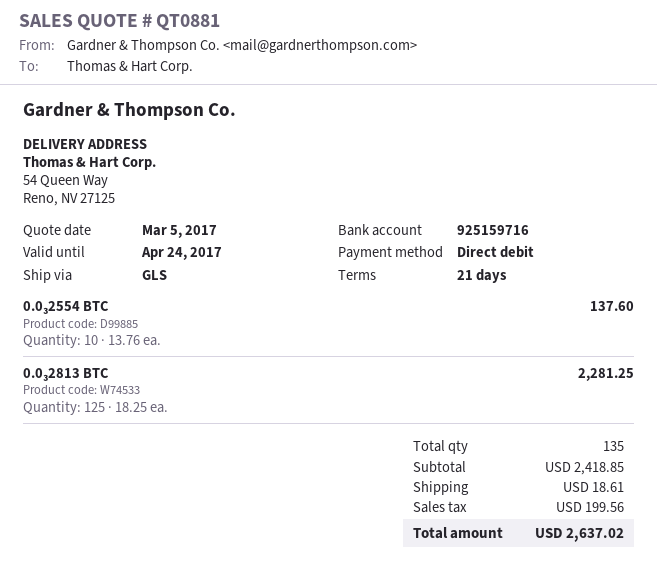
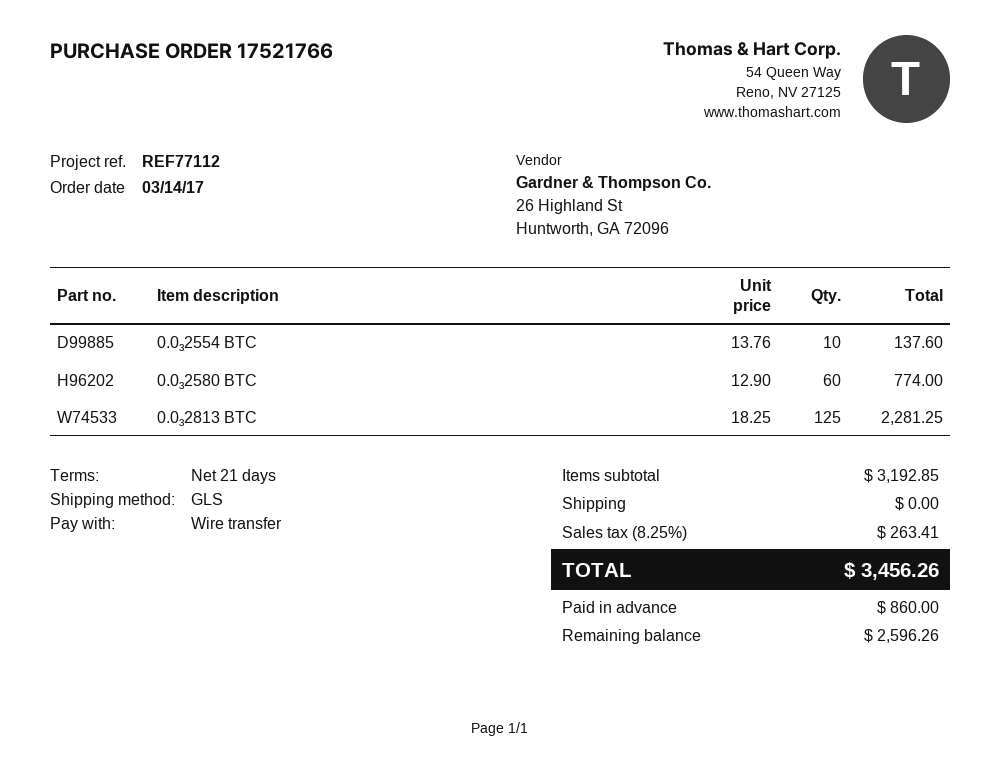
payment method: direct debit -> bank transfer
0.0₃2580 BTC: none -> 60 x 12.90 = 774.00
subtotal: 2418.85 -> 3192.85
shipping: 18.61 -> 0.00
tax: 199.56 -> 263.41
total: 2637.02 -> 3456.26

